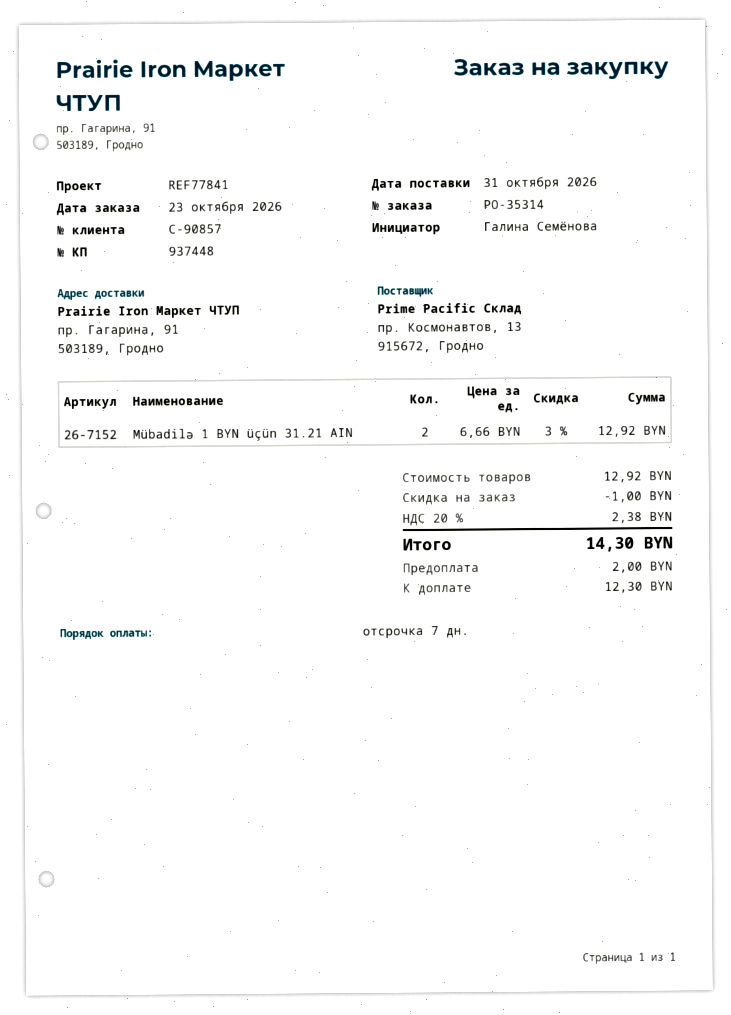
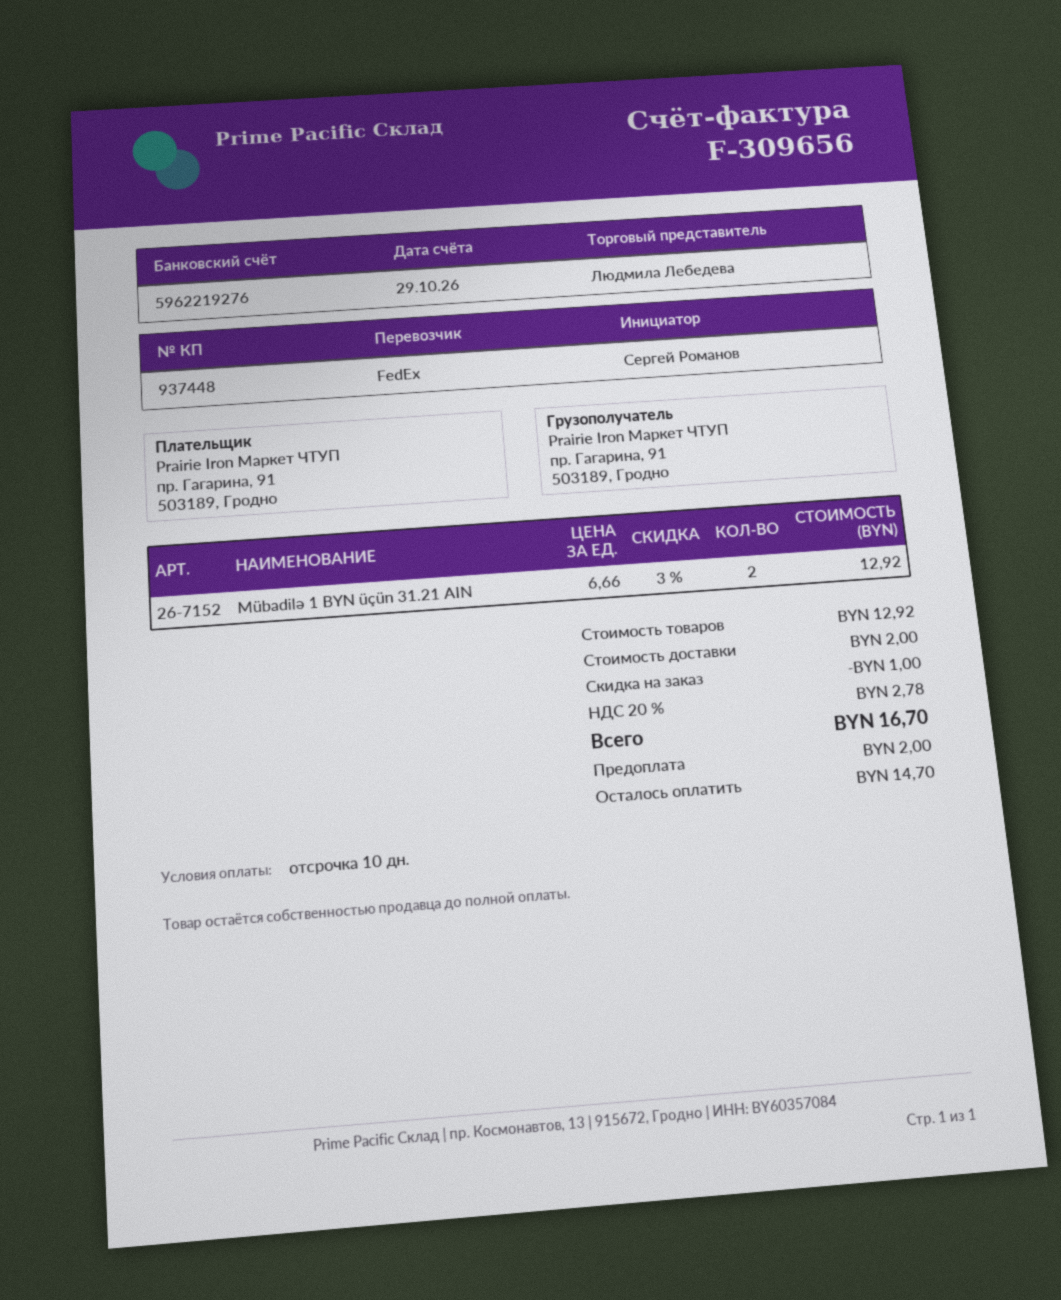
payment terms: 7 days -> 10 days
ordered by: Галина Семёнова -> Сергей Романов
shipping: none -> 2.00
tax: 20% = 2.38 -> 20% = 2.78
total: 14.30 -> 16.70
balance: 12.30 -> 14.70

